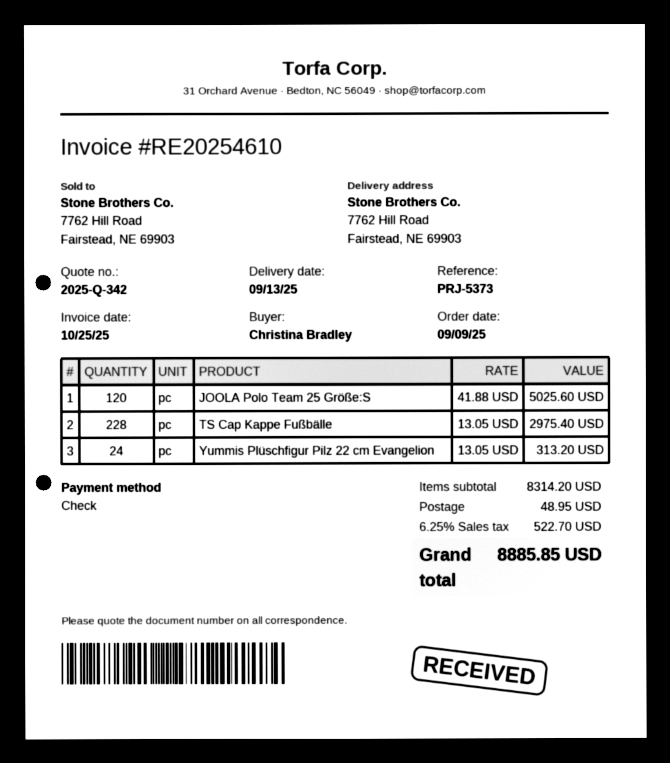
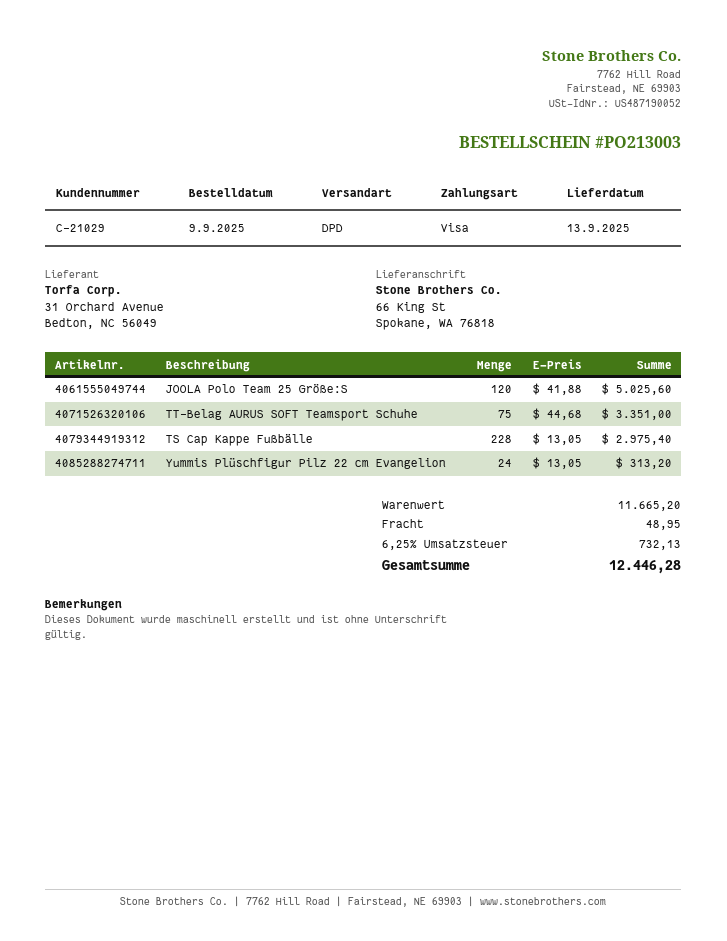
payment method: cheque -> Visa
ship to: 7762 Hill Road, Fairstead, NE 69903 -> 66 King St, Spokane, WA 76818
TT-Belag AURUS SOFT Teamsport Schuhe: none -> 75 x 44.68 = 3351.00
subtotal: 8314.20 -> 11665.20
tax: 6.25% = 522.70 -> 6.25% = 732.13
total: 8885.85 -> 12446.28

